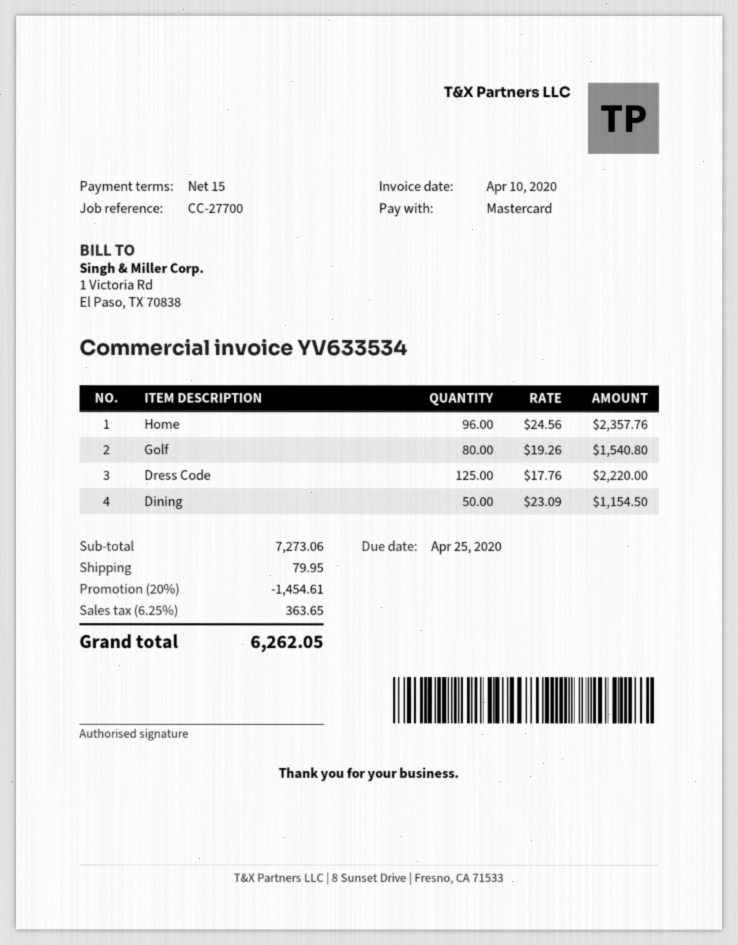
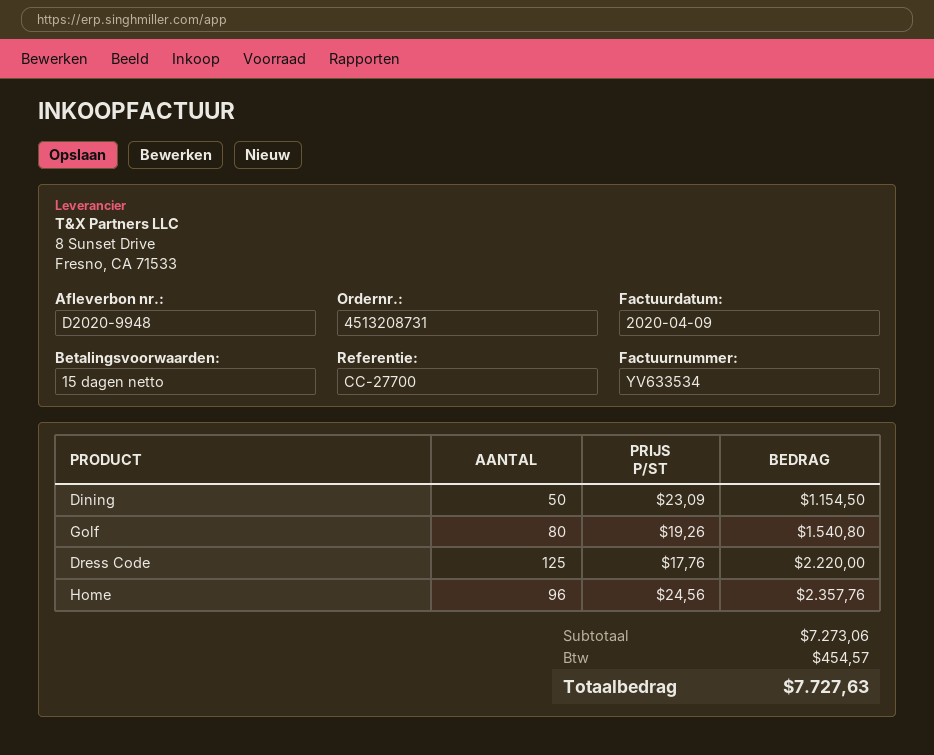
invoice date: 2020-04-10 -> 2020-04-09
discount: 20% = 1454.61 -> none
shipping: 79.95 -> none
tax: 363.65 -> 454.57
total: 6262.05 -> 7727.63

